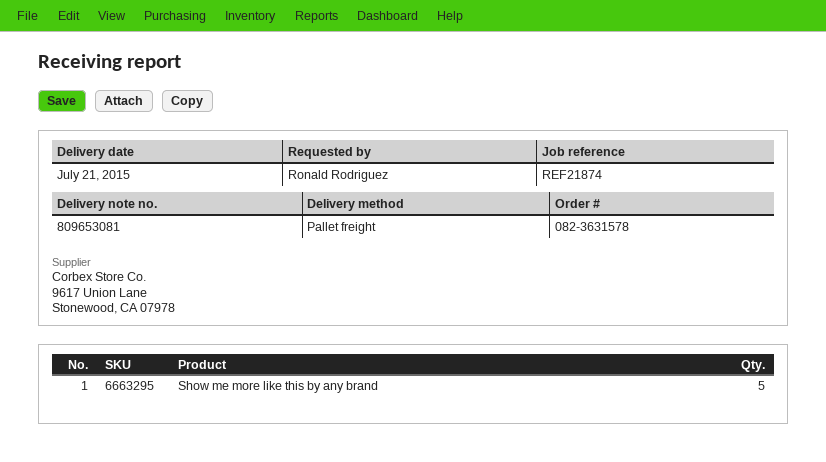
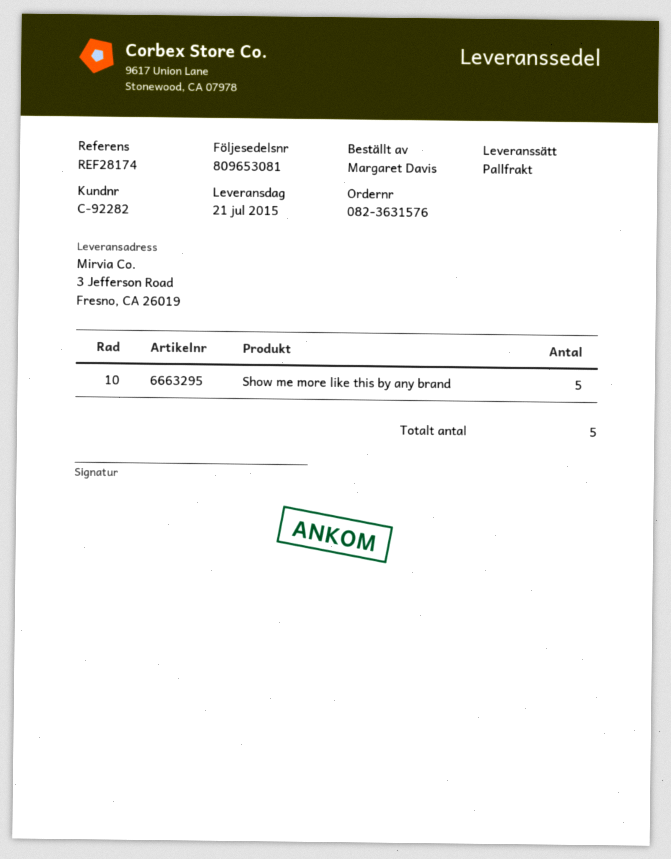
order number: 082-3631578 -> 082-3631576
reference: REF21874 -> REF28174
ordered by: Ronald Rodriguez -> Margaret Davis

